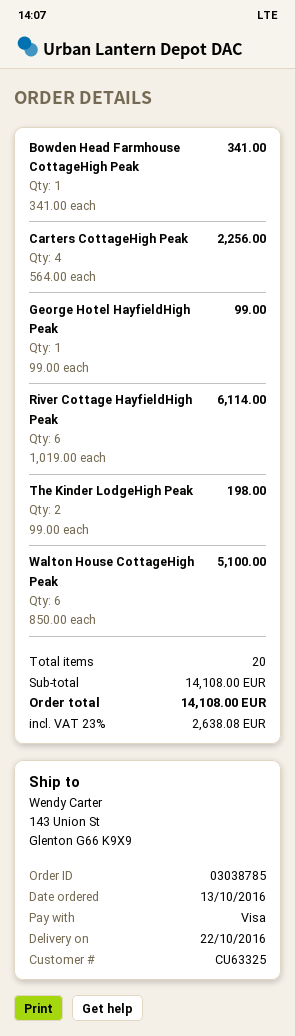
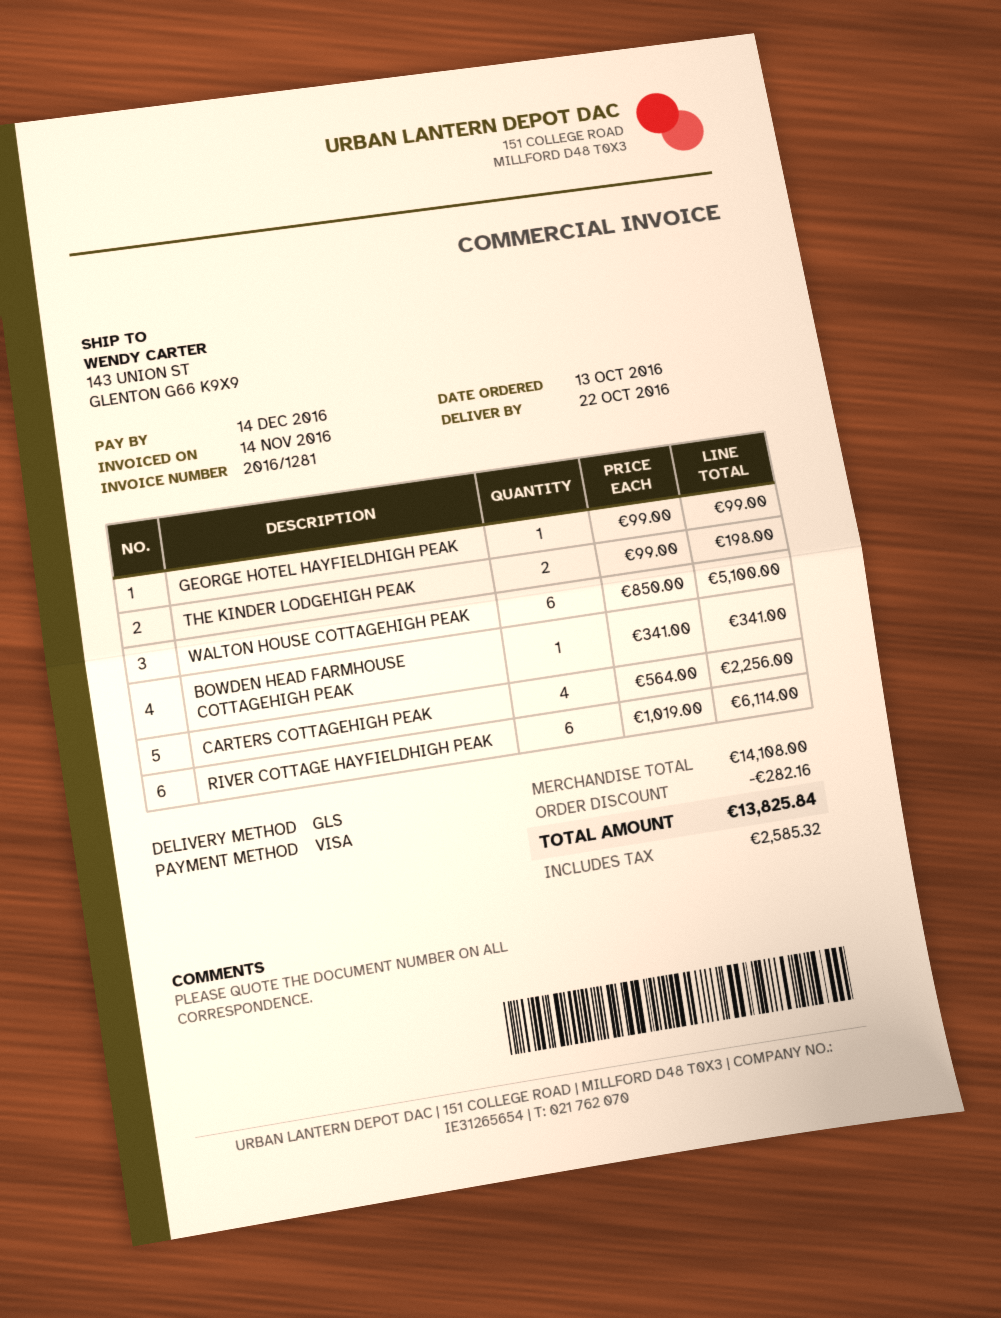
discount: none -> 282.16
tax: 2638.08 -> 2585.32
total: 14108.00 -> 13825.84

